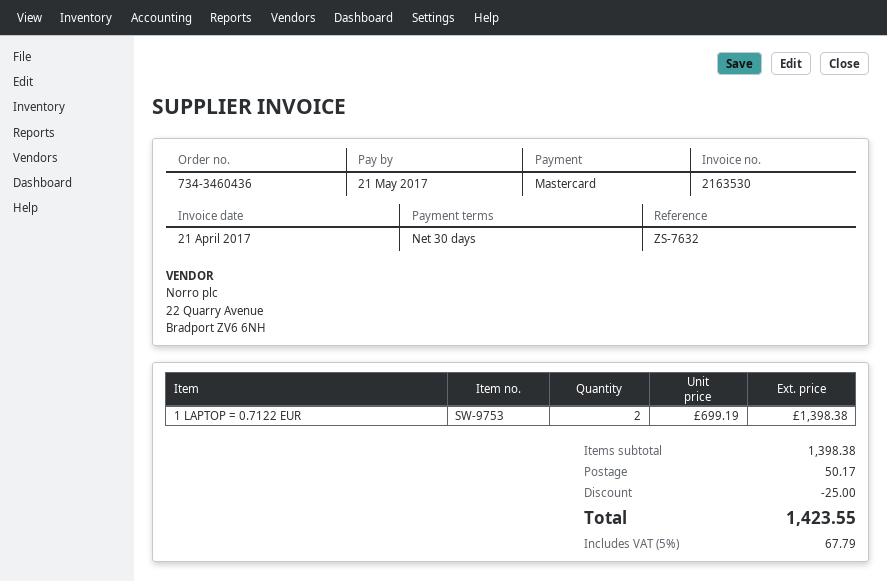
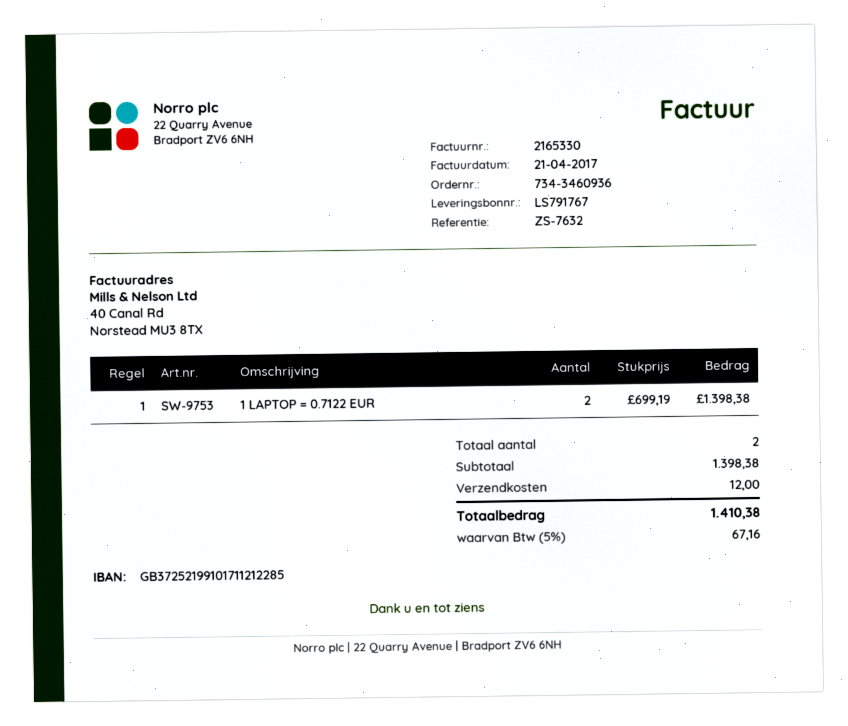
order number: 734-3460436 -> 734-3460936
invoice number: 2163530 -> 2165330
discount: 25.00 -> none
shipping: 50.17 -> 12.00
tax: 5% = 67.79 -> 5% = 67.16
total: 1423.55 -> 1410.38

